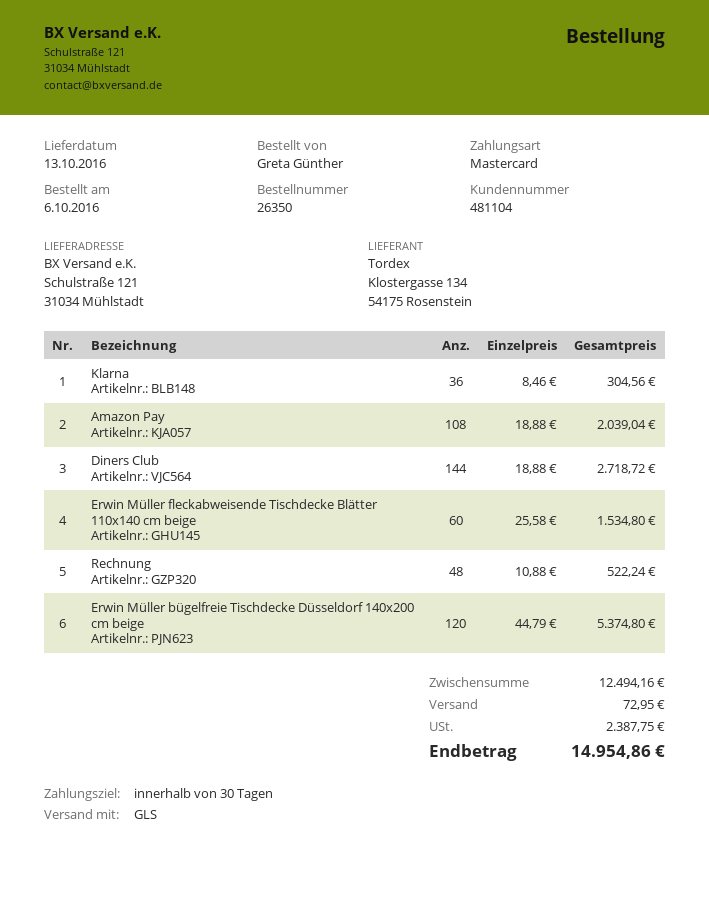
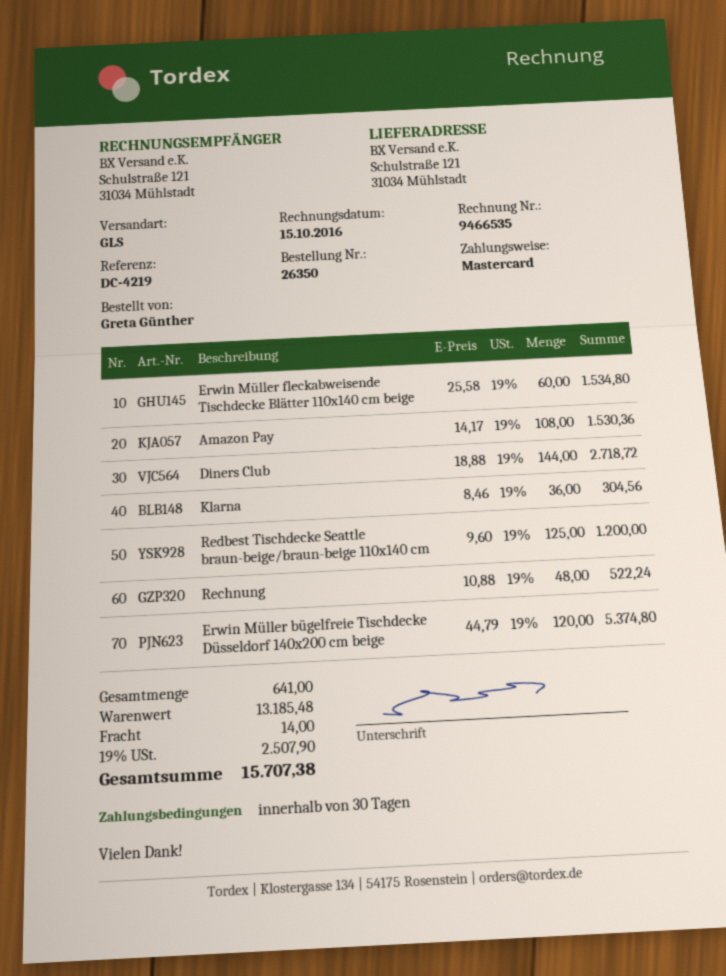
Amazon Pay: 108 x 18.88 = 2039.04 -> 108 x 14.17 = 1530.36
Redbest Tischdecke Seattle braun-beige/braun-beige 110x140 cm: none -> 125 x 9.60 = 1200.00
subtotal: 12494.16 -> 13185.48
shipping: 72.95 -> 14.00
tax: 2387.75 -> 2507.90
total: 14954.86 -> 15707.38

